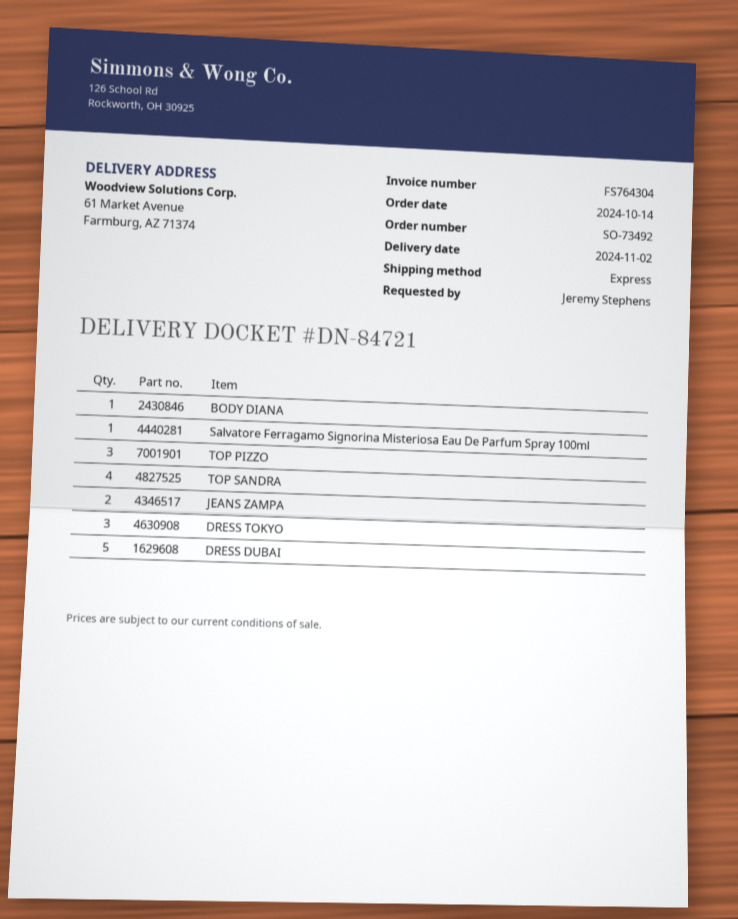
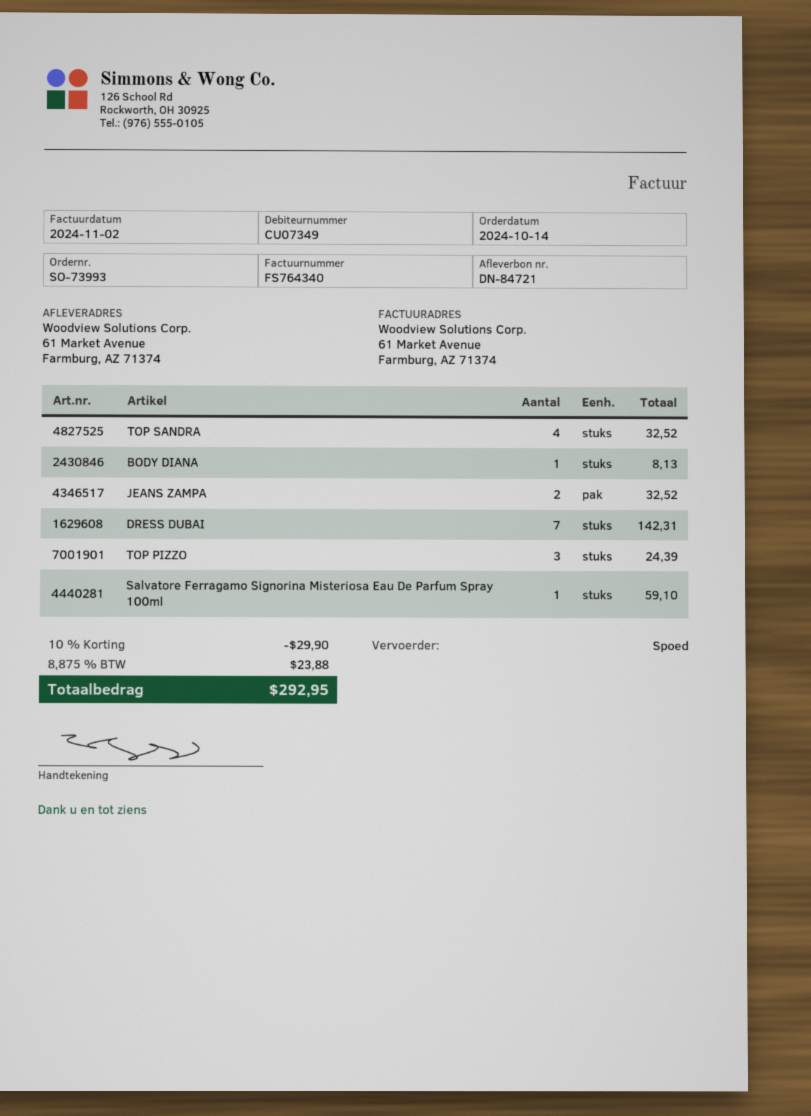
order number: SO-73492 -> SO-73993
invoice number: FS764304 -> FS764340
DRESS TOKYO: 3 -> none
DRESS DUBAI: 5 -> 7

